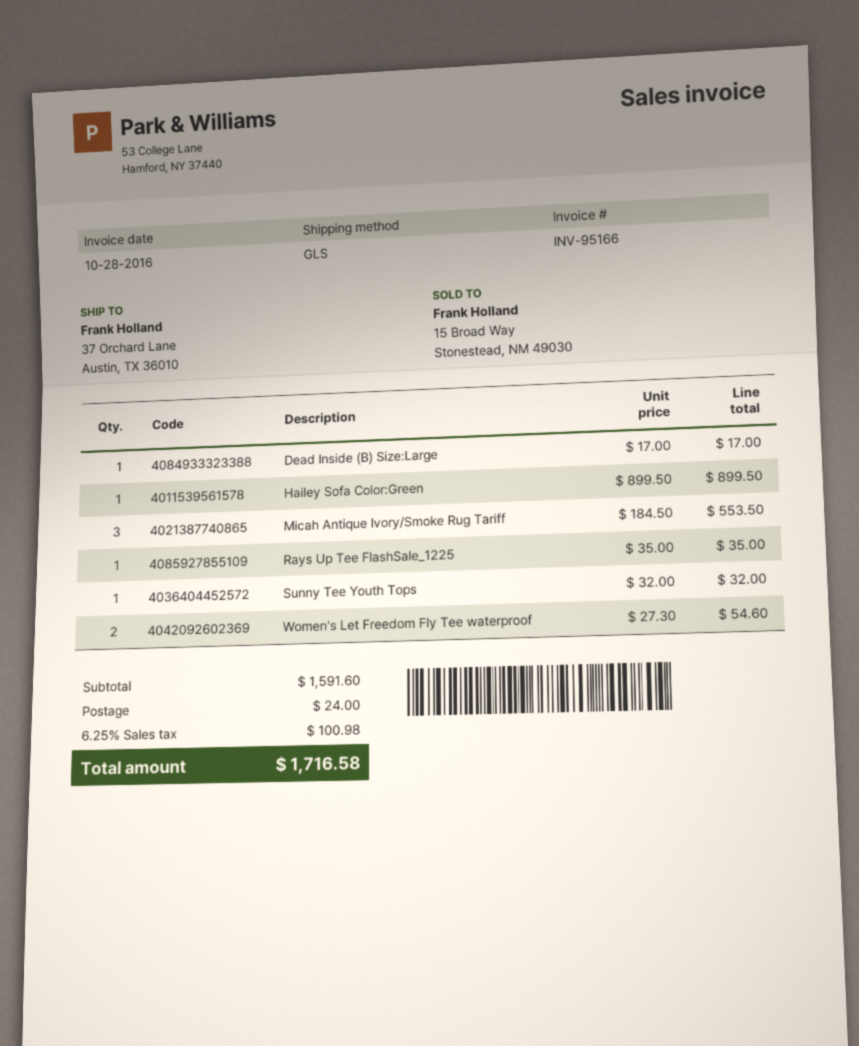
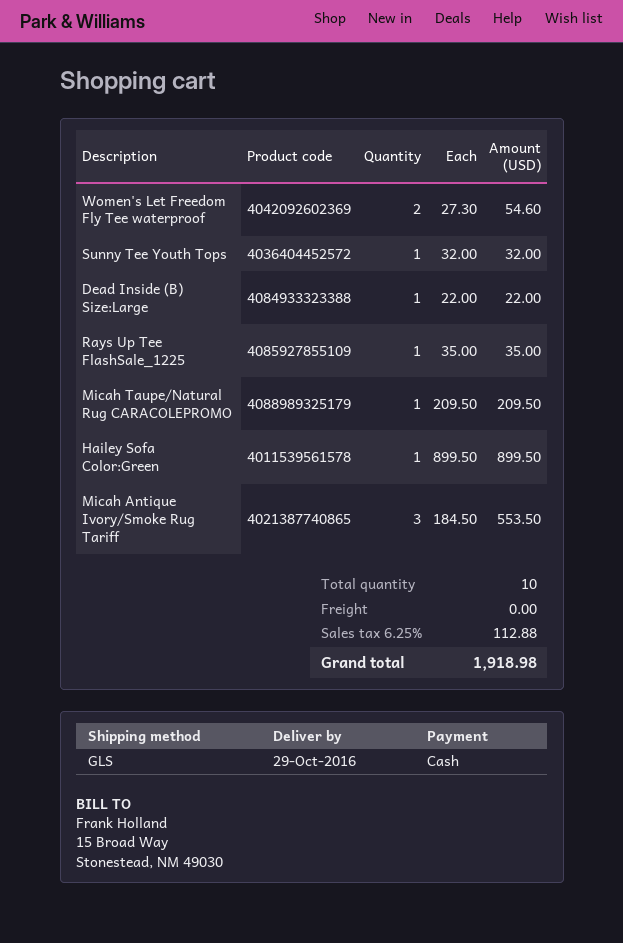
Dead Inside (B) Size:Large: 1 x 17.00 = 17.00 -> 1 x 22.00 = 22.00
Micah Taupe/Natural Rug CARACOLEPROMO: none -> 1 x 209.50 = 209.50
shipping: 24.00 -> 0.00
tax: 6.25% = 100.98 -> 6.25% = 112.88
total: 1716.58 -> 1918.98

